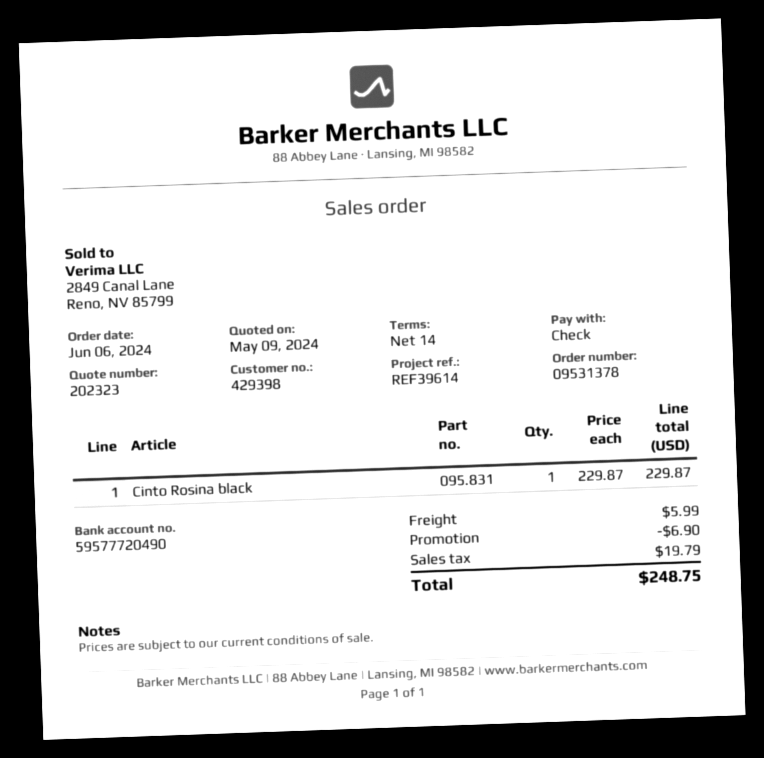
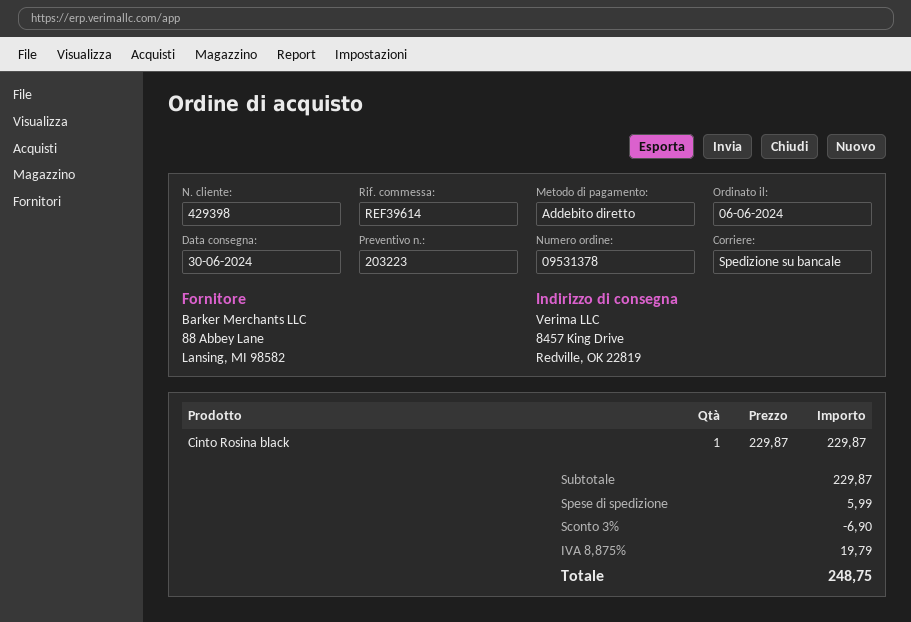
quote number: 202323 -> 203223
payment method: cheque -> direct debit

